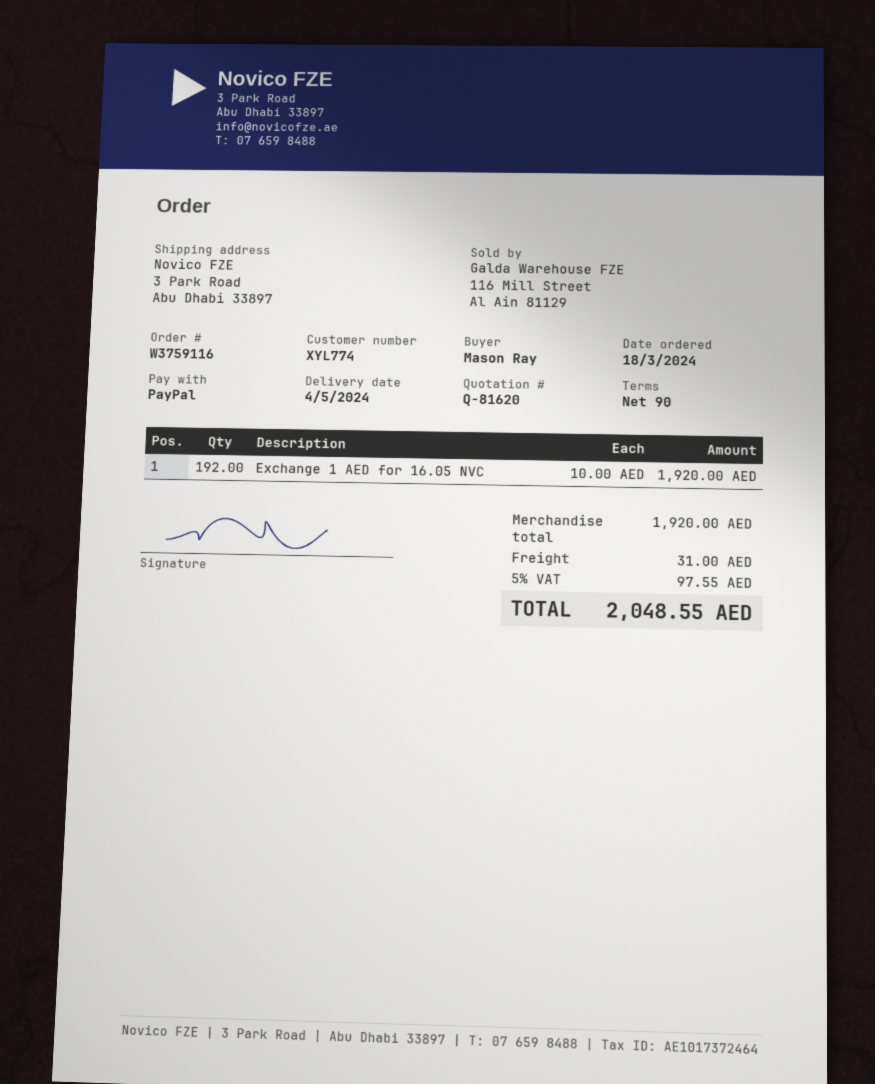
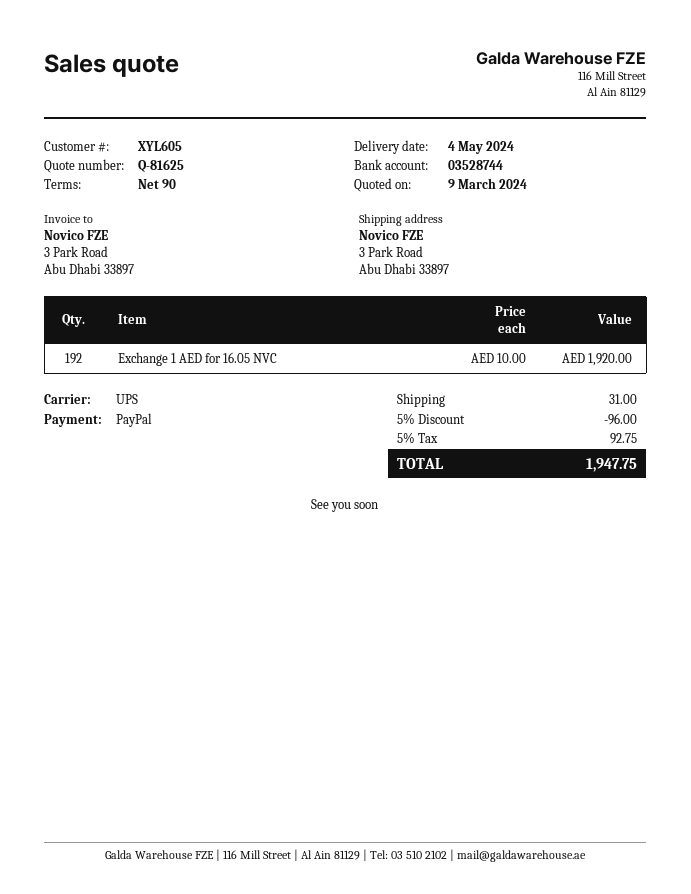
quote number: Q-81620 -> Q-81625
customer number: XYL774 -> XYL605
discount: none -> 5% = 96.00
tax: 5% = 97.55 -> 5% = 92.75
total: 2048.55 -> 1947.75

